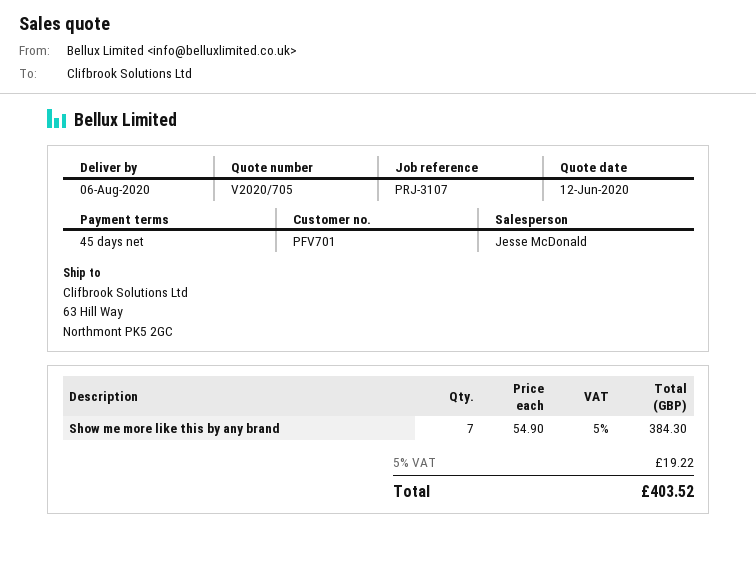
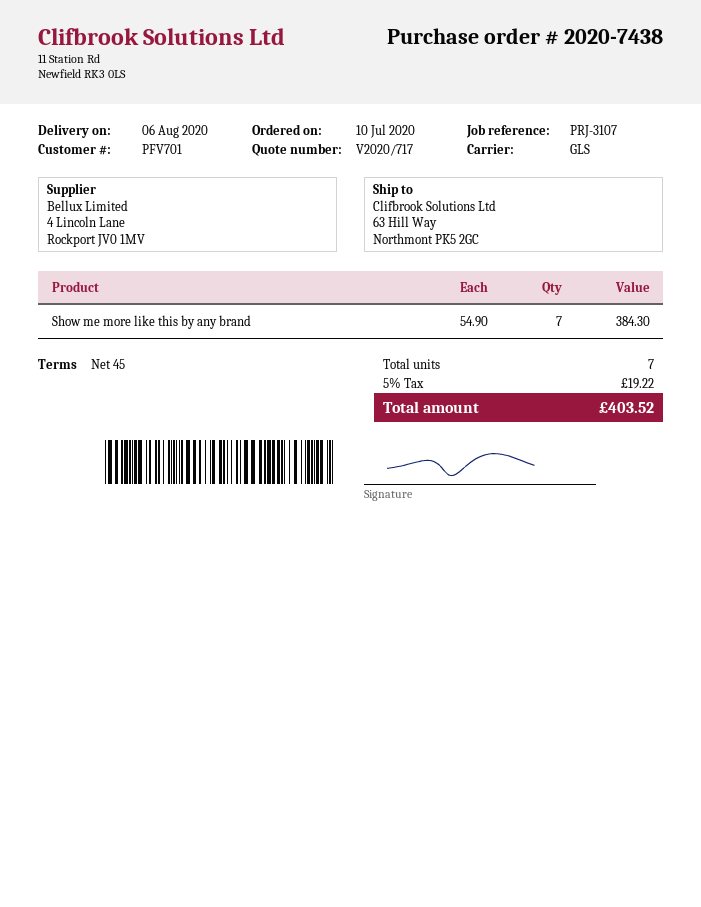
quote number: V2020/705 -> V2020/717

